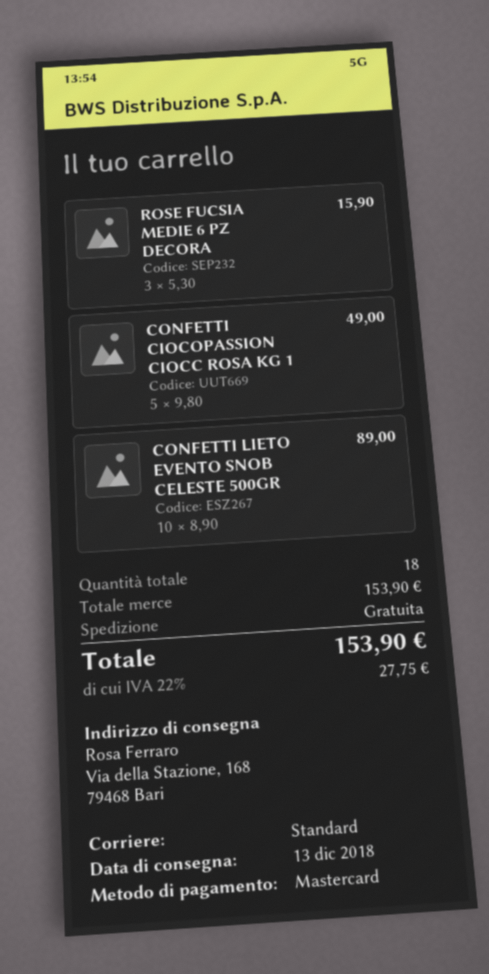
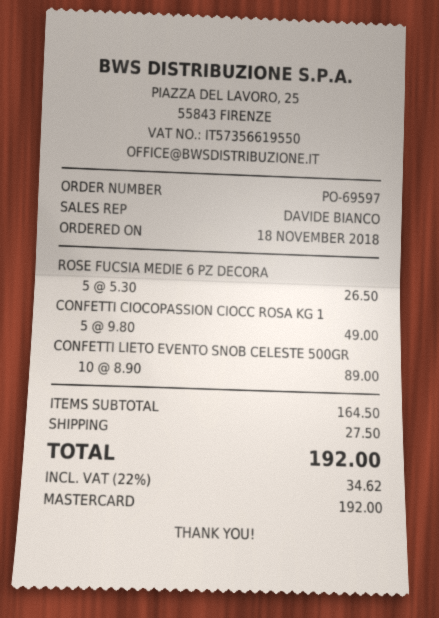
ROSE FUCSIA MEDIE 6 PZ DECORA: 3 x 5.30 = 15.90 -> 5 x 5.30 = 26.50
subtotal: 153.90 -> 164.50
shipping: 0.00 -> 27.50
tax: 22% = 27.75 -> 22% = 34.62
total: 153.90 -> 192.00

